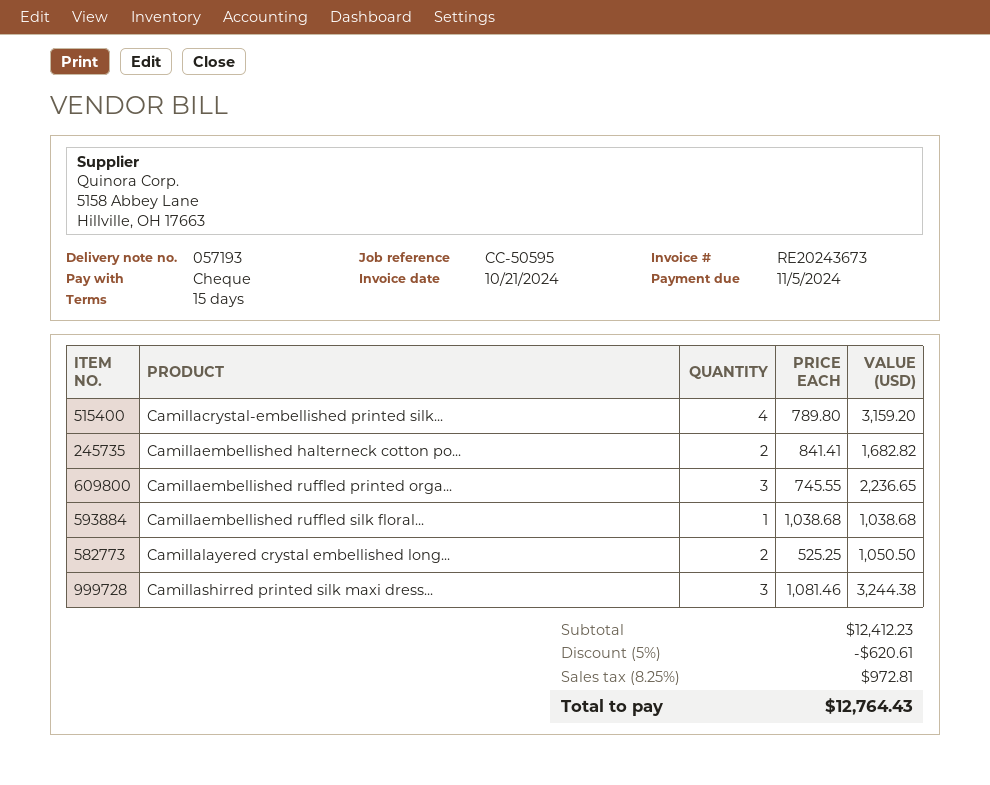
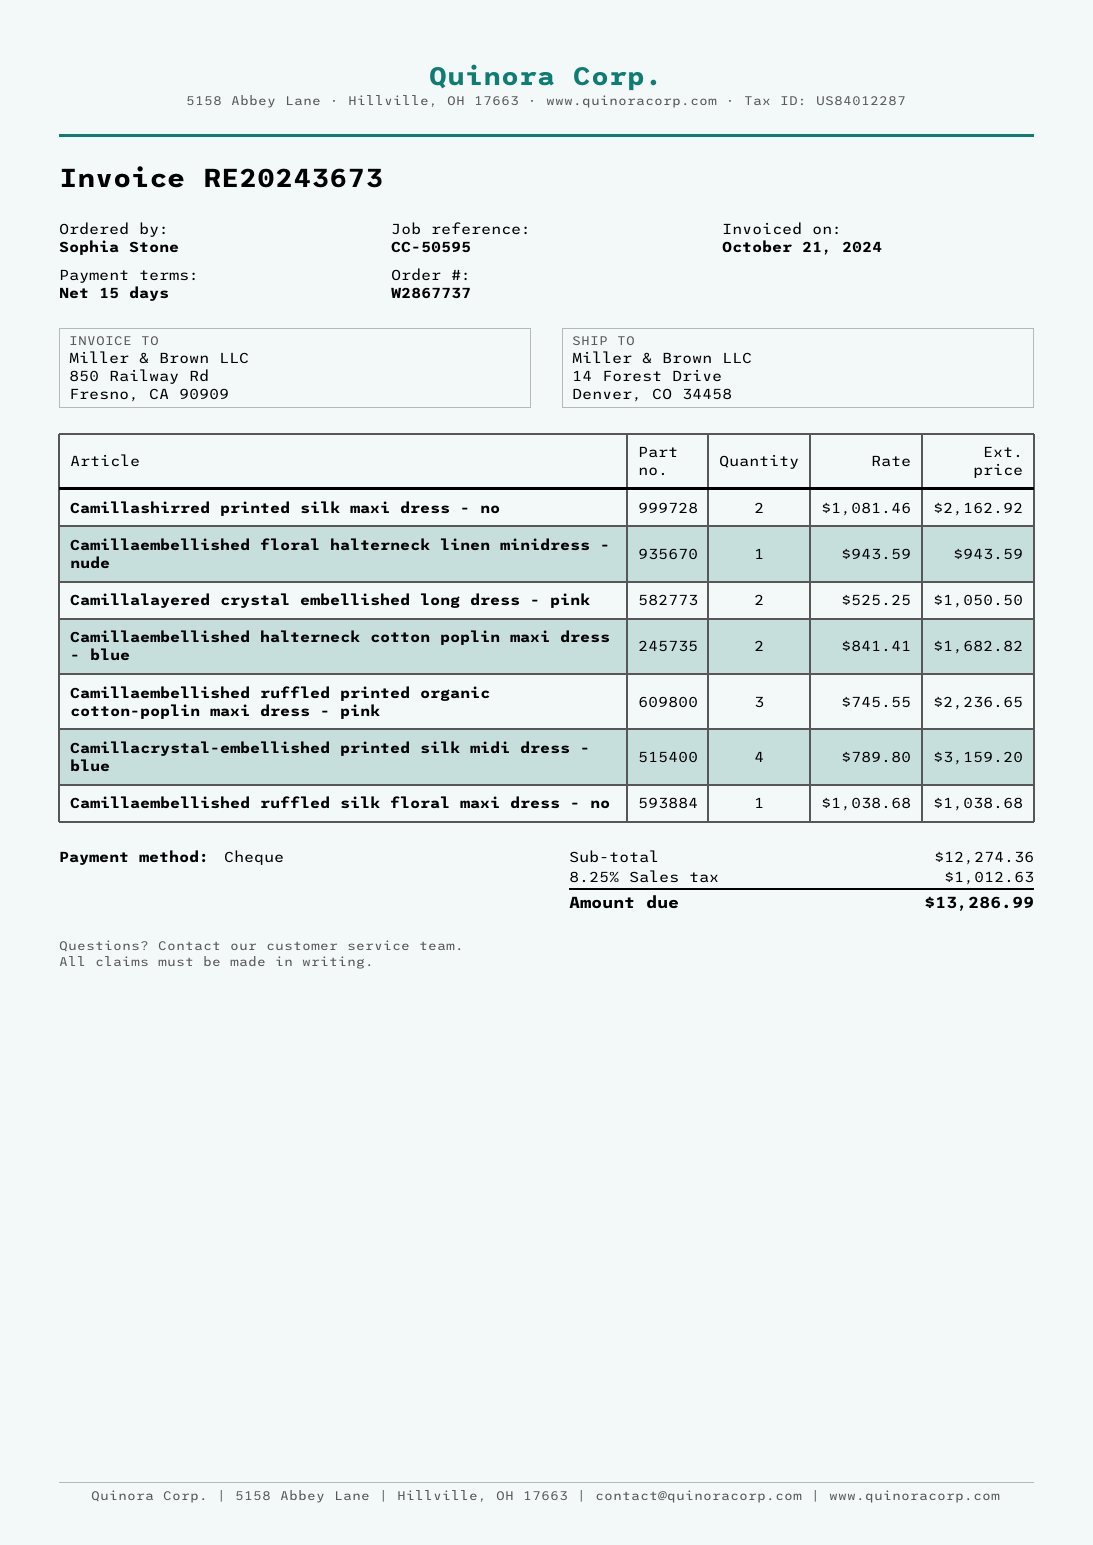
Camillashirred printed silk maxi dress...: 3 x 1081.46 = 3244.38 -> 2 x 1081.46 = 2162.92
Camillaembellished floral halterneck linen minidress - nude: none -> 1 x 943.59 = 943.59
subtotal: 12412.23 -> 12274.36
discount: 5% = 620.61 -> none
tax: 8.25% = 972.81 -> 8.25% = 1012.63
total: 12764.43 -> 13286.99

